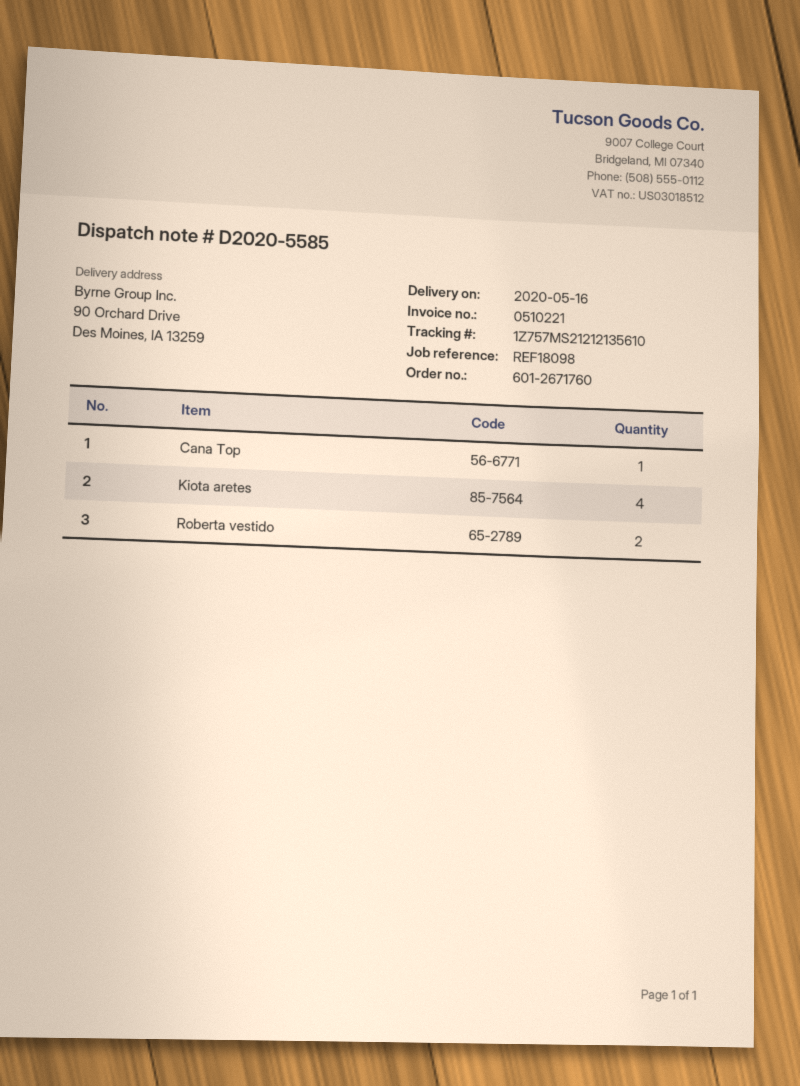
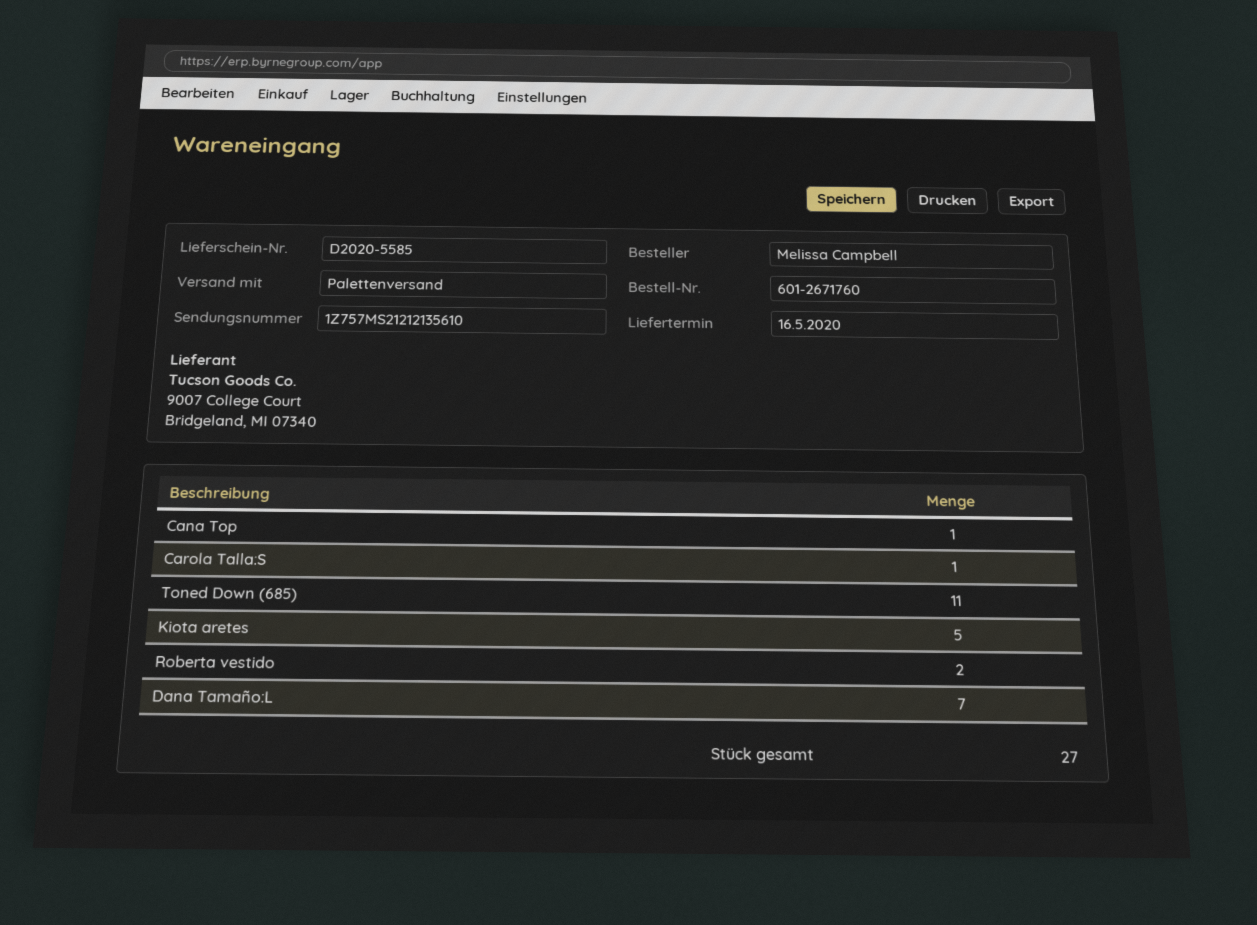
Kiota aretes: 4 -> 5
Carola Talla:S: none -> 1
Toned Down (685): none -> 11
Dana Tamaño:L: none -> 7

